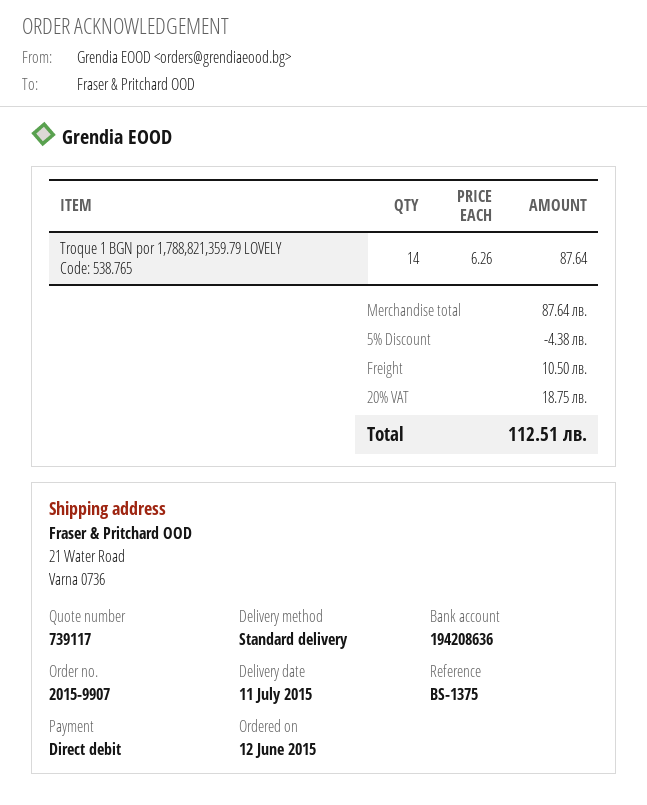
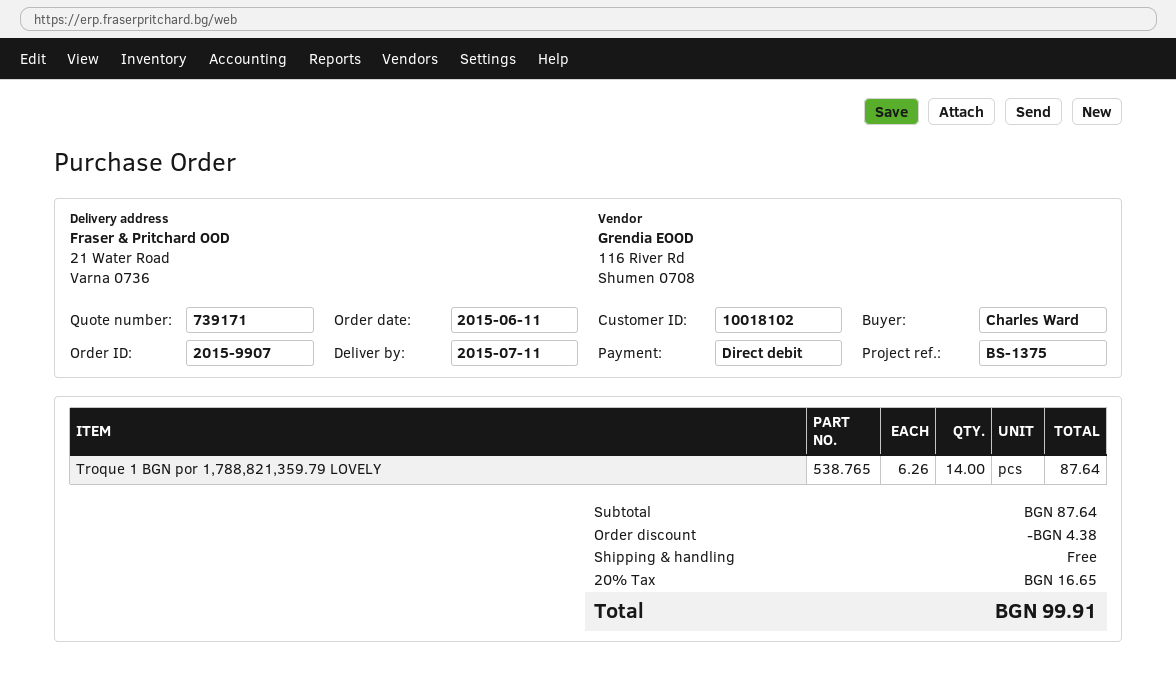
quote number: 739117 -> 739171
order date: 2015-06-12 -> 2015-06-11
shipping: 10.50 -> 0.00
tax: 20% = 18.75 -> 20% = 16.65
total: 112.51 -> 99.91

